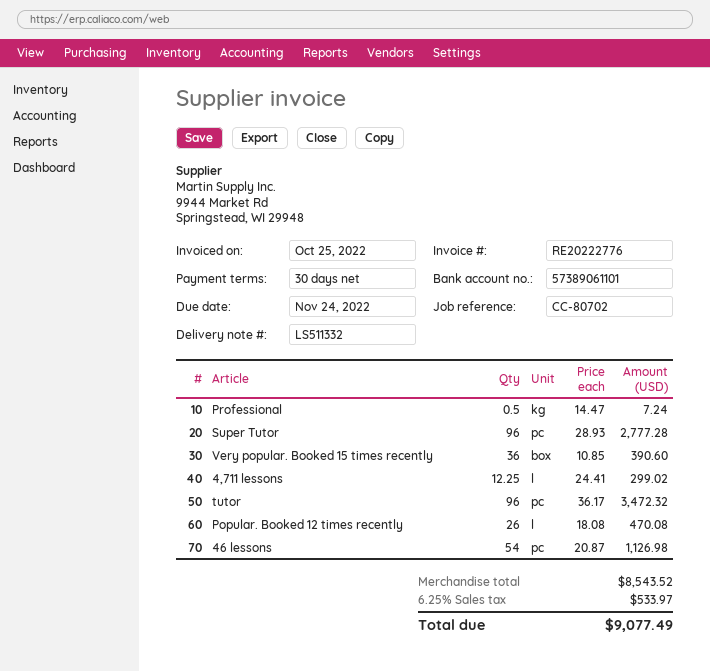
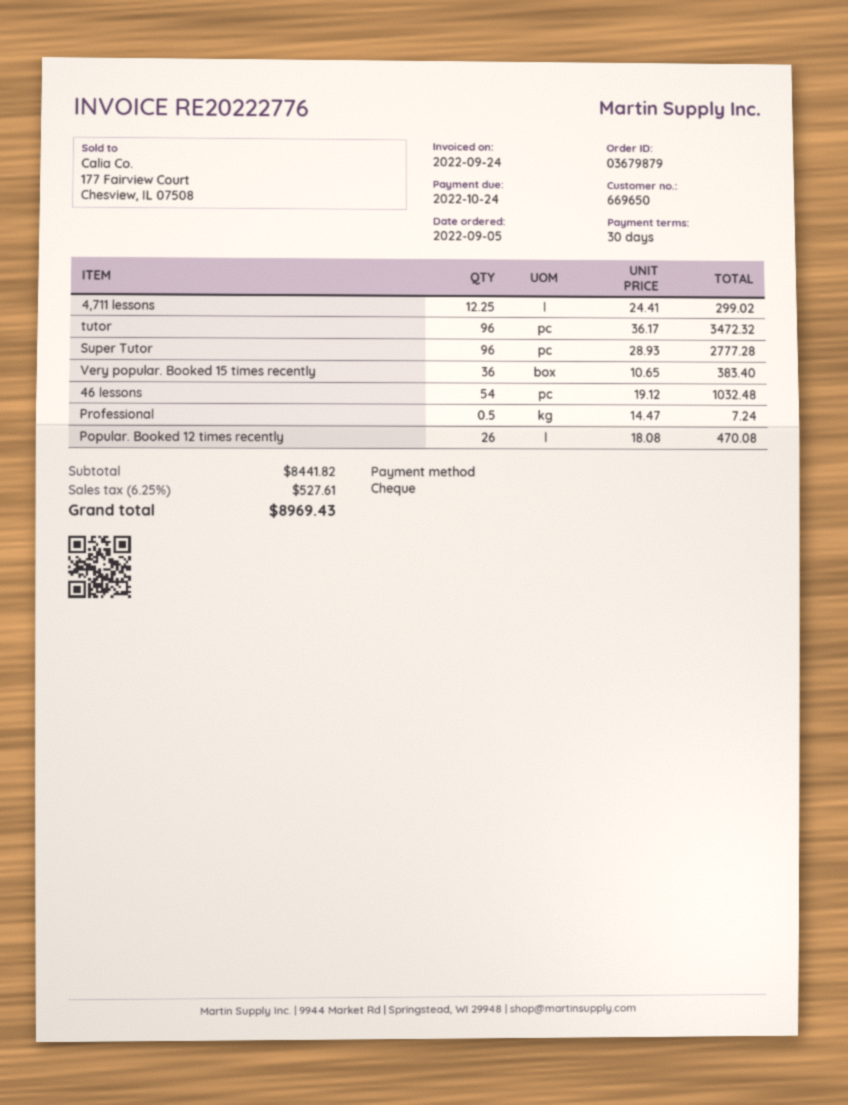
invoice date: 2022-10-25 -> 2022-09-24
due date: 2022-11-24 -> 2022-10-24
Very popular. Booked 15 times recently: 36 x 10.85 = 390.60 -> 36 x 10.65 = 383.40
46 lessons: 54 x 20.87 = 1126.98 -> 54 x 19.12 = 1032.48
subtotal: 8543.52 -> 8441.82
tax: 6.25% = 533.97 -> 6.25% = 527.61
total: 9077.49 -> 8969.43

